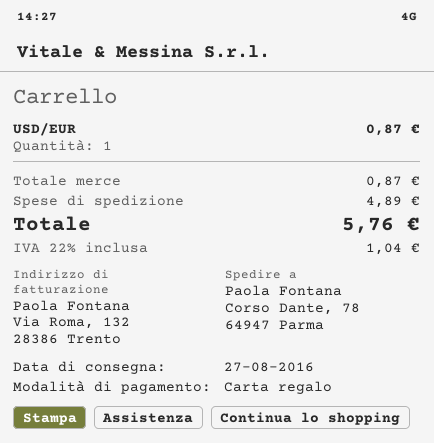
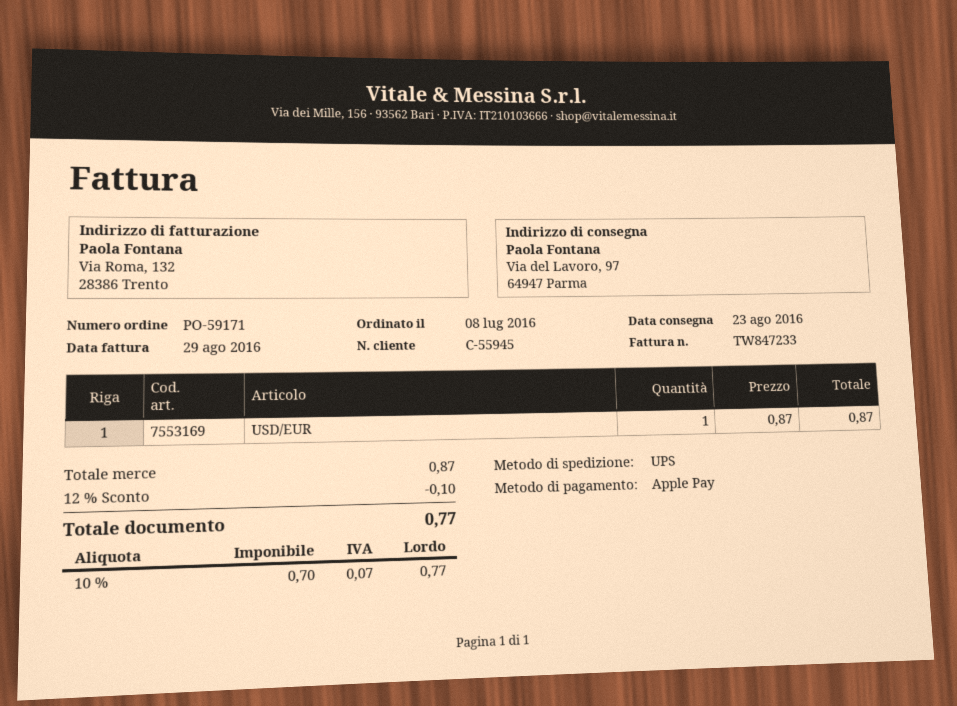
delivery date: 2016-08-27 -> 2016-08-23
payment method: gift card -> Apple Pay
ship to: Corso Dante, 78, 64947 Parma -> Via del Lavoro, 97, 64947 Parma
discount: none -> 12% = 0.10
shipping: 4.89 -> none
tax: 22% = 1.04 -> 10% = 0.07
total: 5.76 -> 0.77

